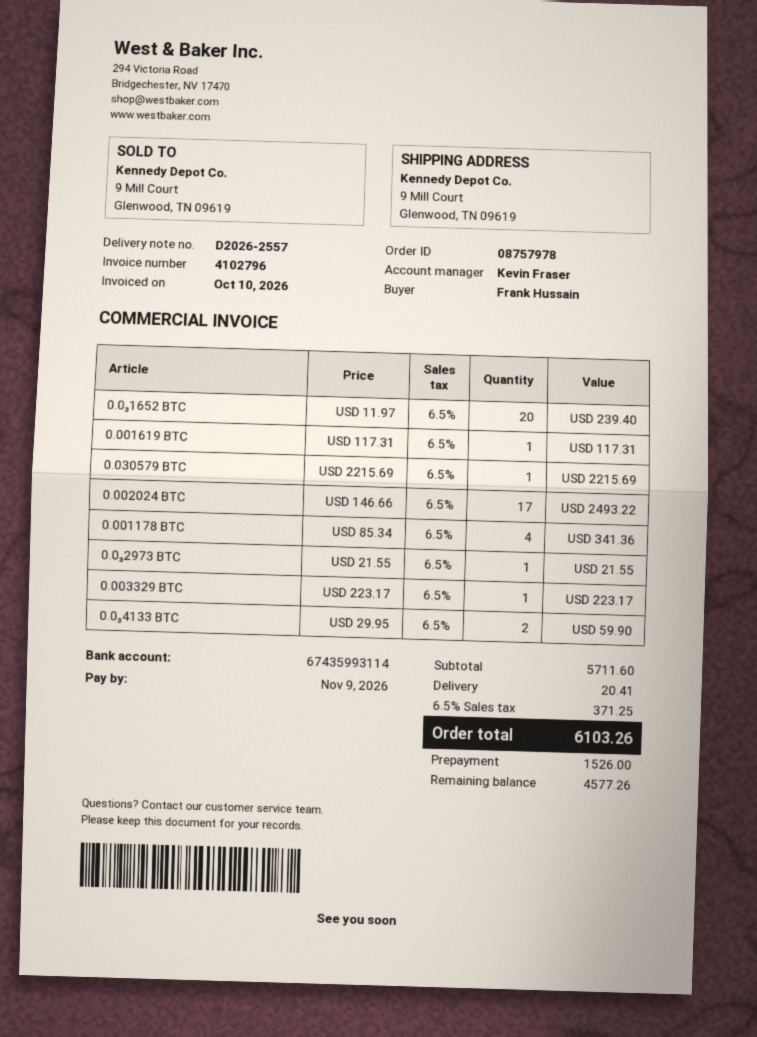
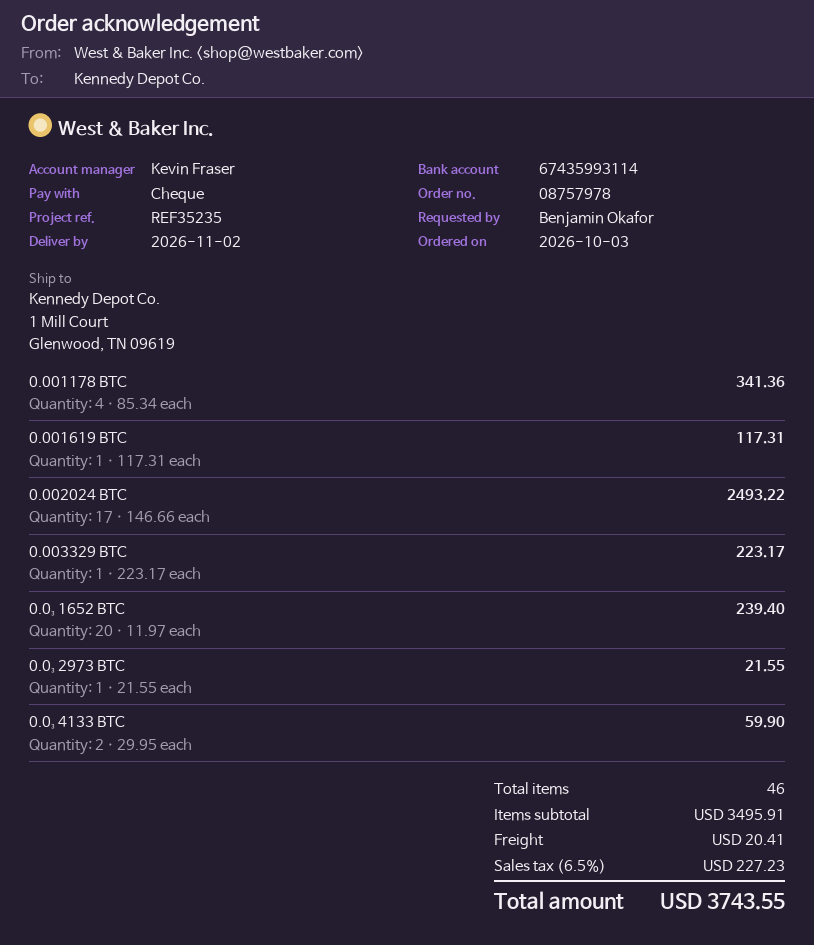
ordered by: Frank Hussain -> Benjamin Okafor
ship to: 9 Mill Court, Glenwood, TN 09619 -> 1 Mill Court, Glenwood, TN 09619
0.030579 BTC: 1 x 2215.69 = 2215.69 -> none
subtotal: 5711.60 -> 3495.91
tax: 6.5% = 371.25 -> 6.5% = 227.23
total: 6103.26 -> 3743.55

